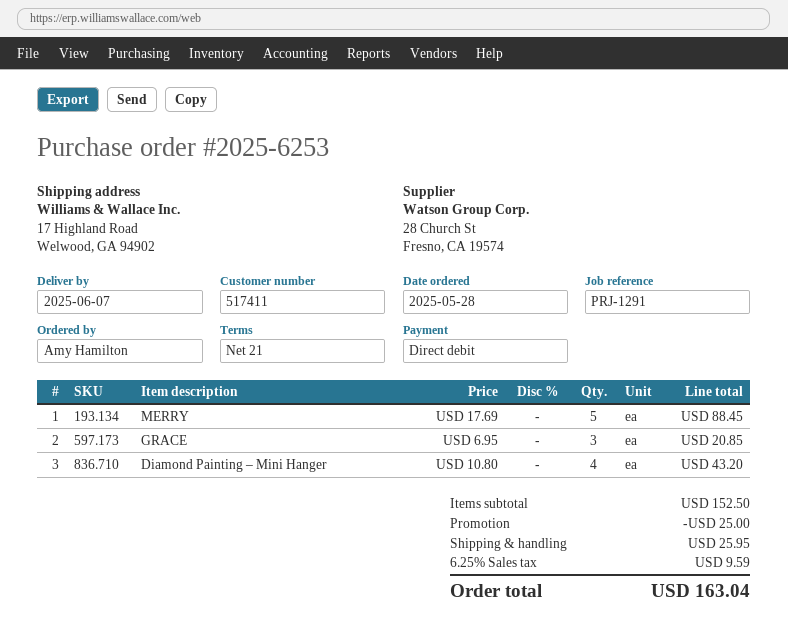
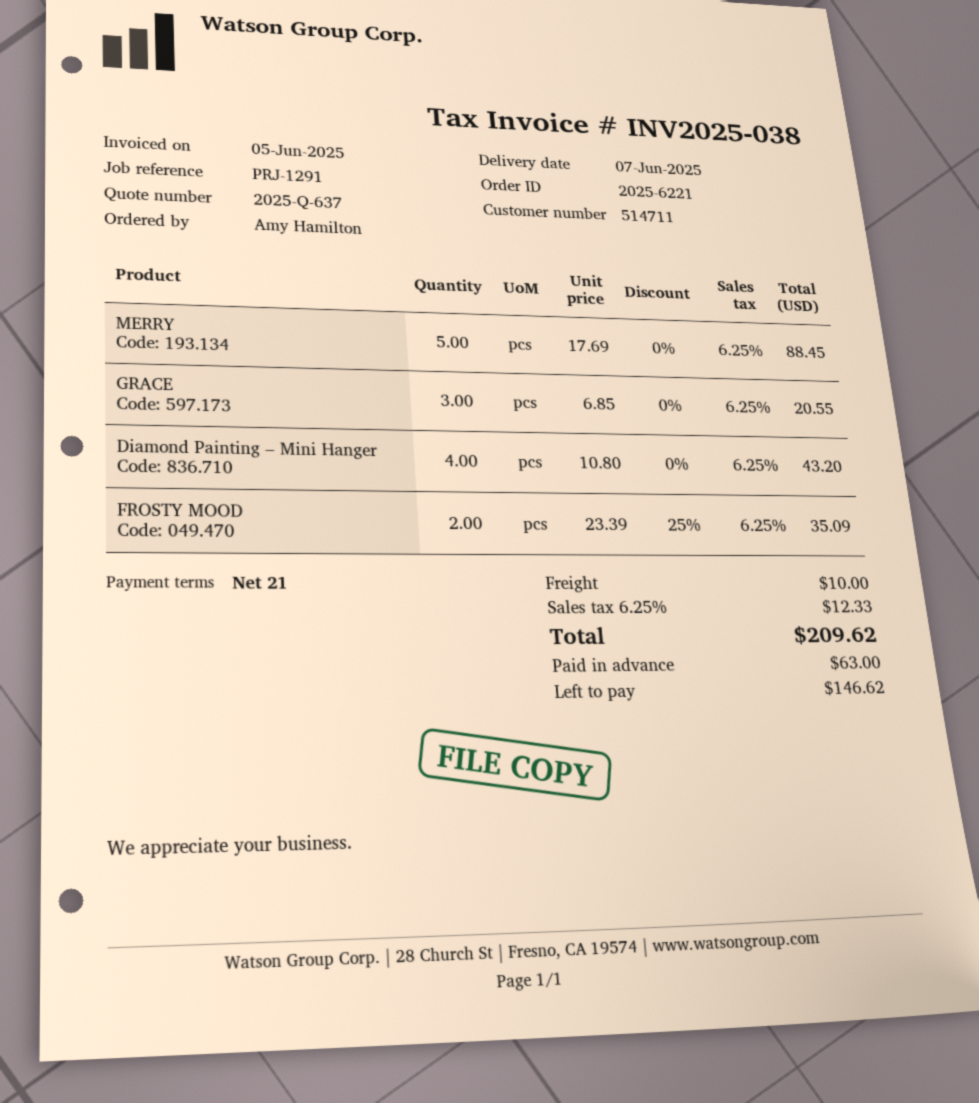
order number: 2025-6253 -> 2025-6221
customer number: 517411 -> 514711
GRACE: 3 x 6.95 = 20.85 -> 3 x 6.85 = 20.55
FROSTY MOOD: none -> 2 x 23.39 - 25% = 35.09
discount: 25.00 -> none
shipping: 25.95 -> 10.00
tax: 6.25% = 9.59 -> 6.25% = 12.33
total: 163.04 -> 209.62

